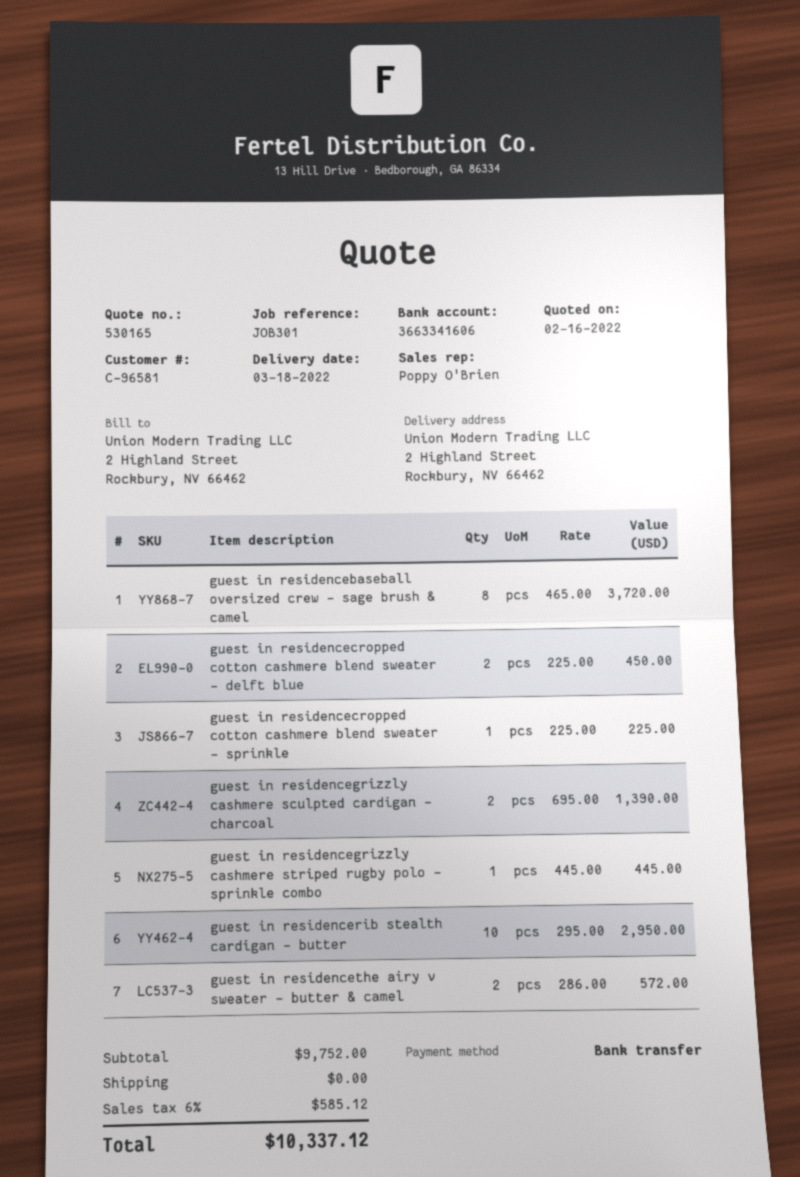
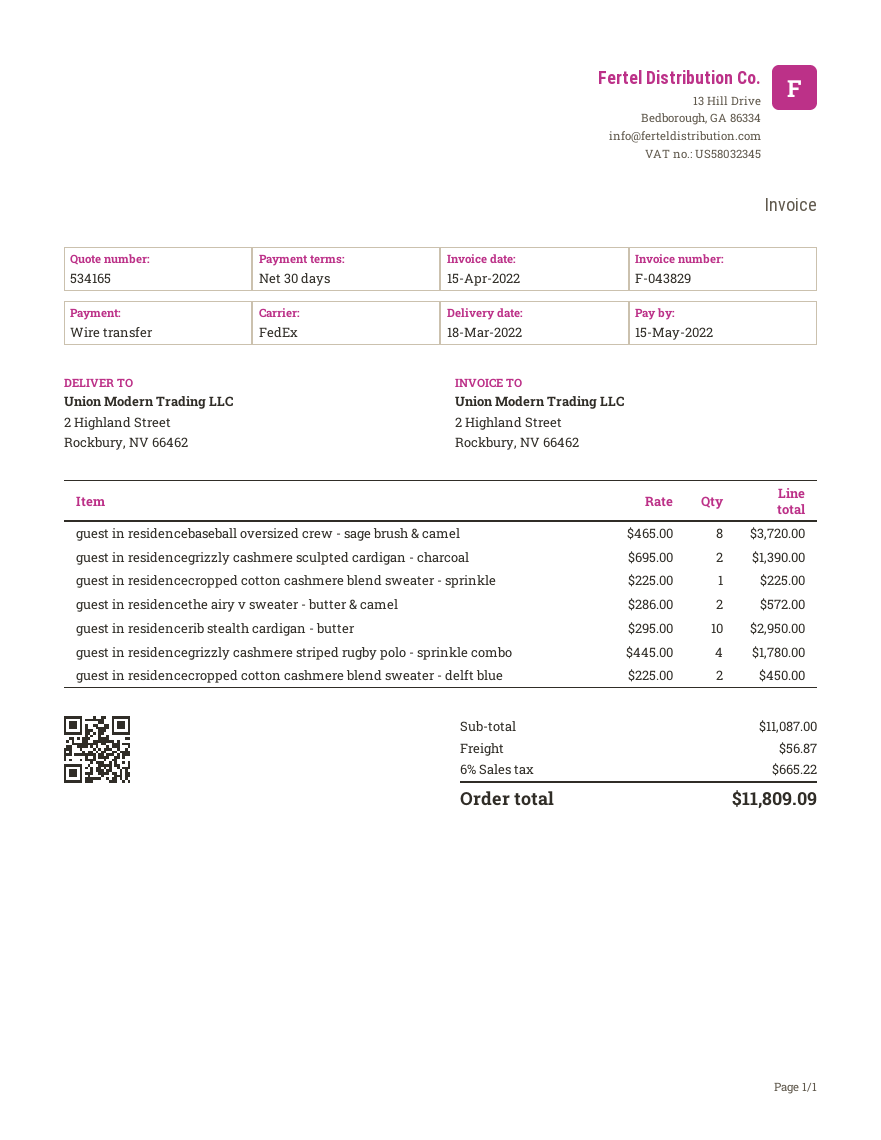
quote number: 530165 -> 534165
guest in residencegrizzly cashmere striped rugby polo - sprinkle combo: 1 x 445.00 = 445.00 -> 4 x 445.00 = 1780.00
subtotal: 9752.00 -> 11087.00
shipping: 0.00 -> 56.87
tax: 6% = 585.12 -> 6% = 665.22
total: 10337.12 -> 11809.09

